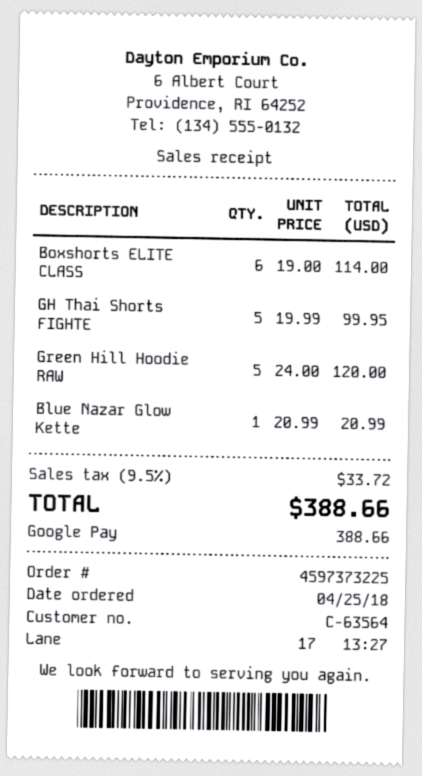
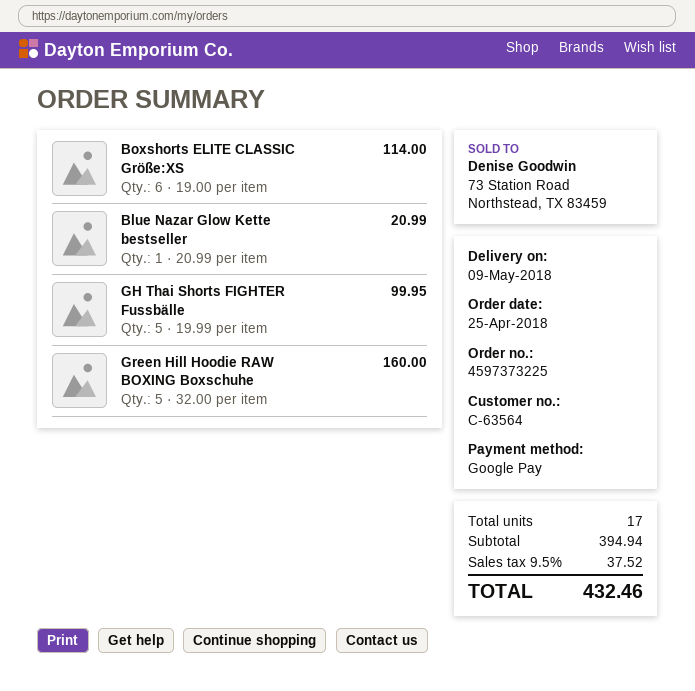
Green Hill Hoodie RAW: 5 x 24.00 = 120.00 -> 5 x 32.00 = 160.00
tax: 9.5% = 33.72 -> 9.5% = 37.52
total: 388.66 -> 432.46

